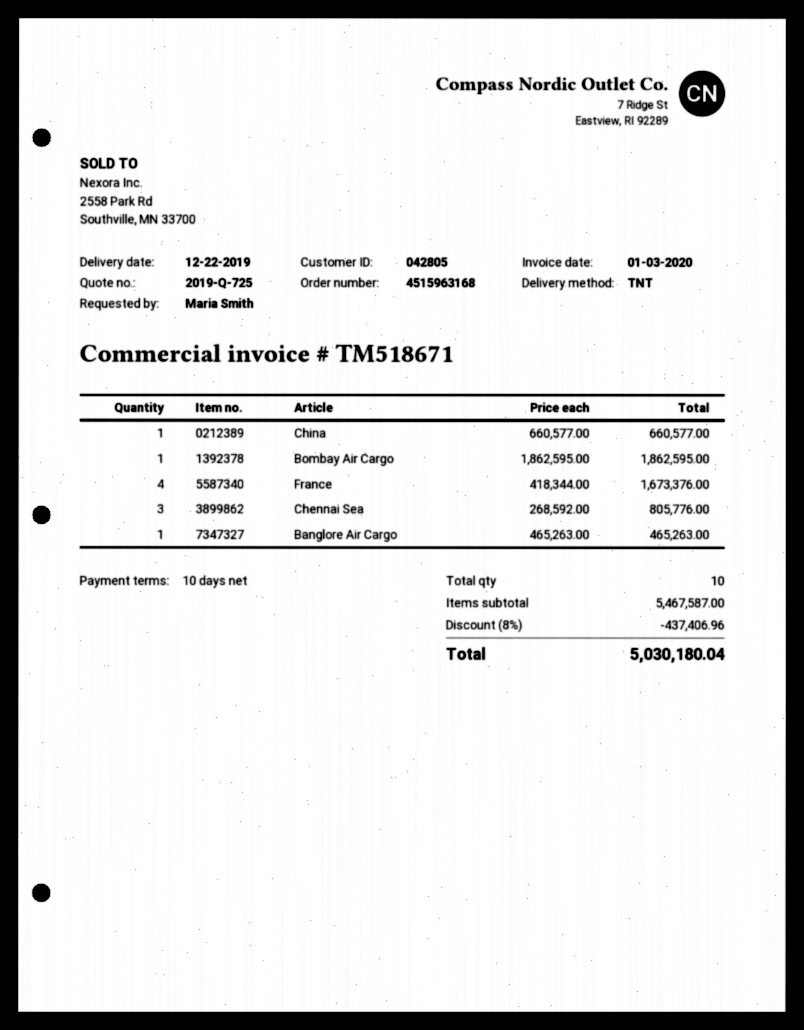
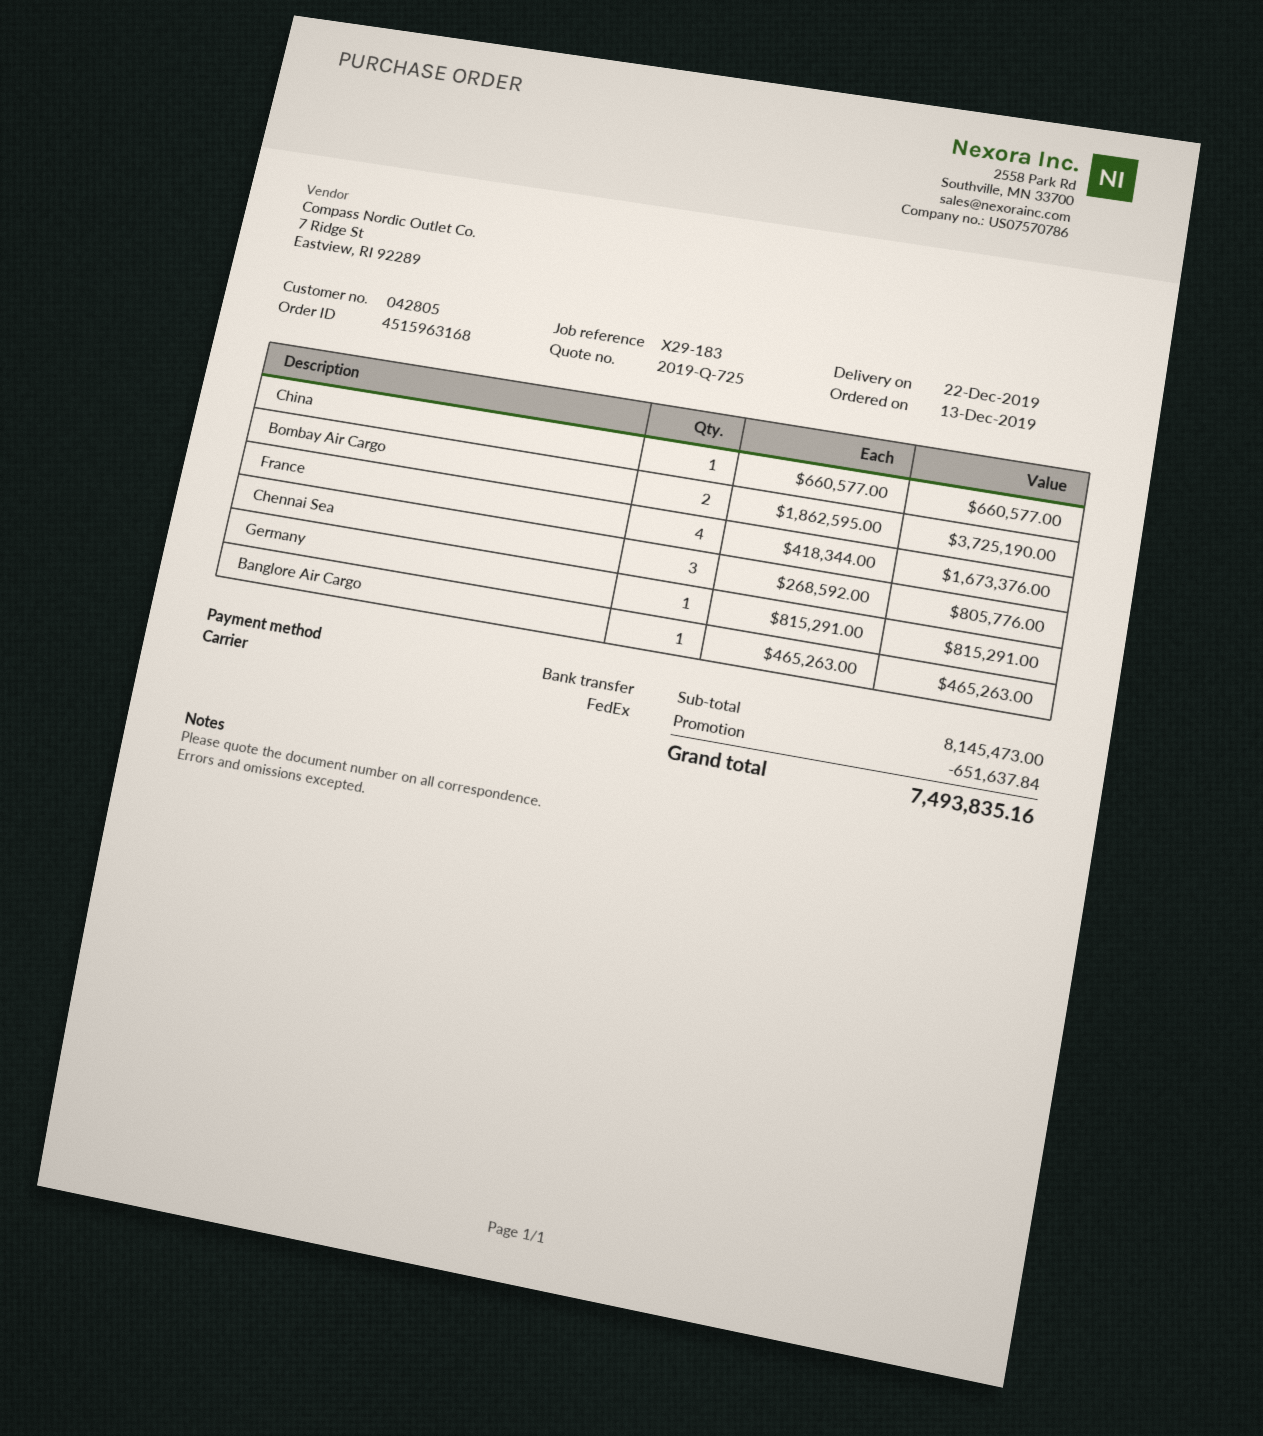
shipping method: TNT -> FedEx
Bombay Air Cargo: 1 x 1862595.00 = 1862595.00 -> 2 x 1862595.00 = 3725190.00
Germany: none -> 1 x 815291.00 = 815291.00
subtotal: 5467587.00 -> 8145473.00
discount: 437406.96 -> 651637.84
total: 5030180.04 -> 7493835.16

